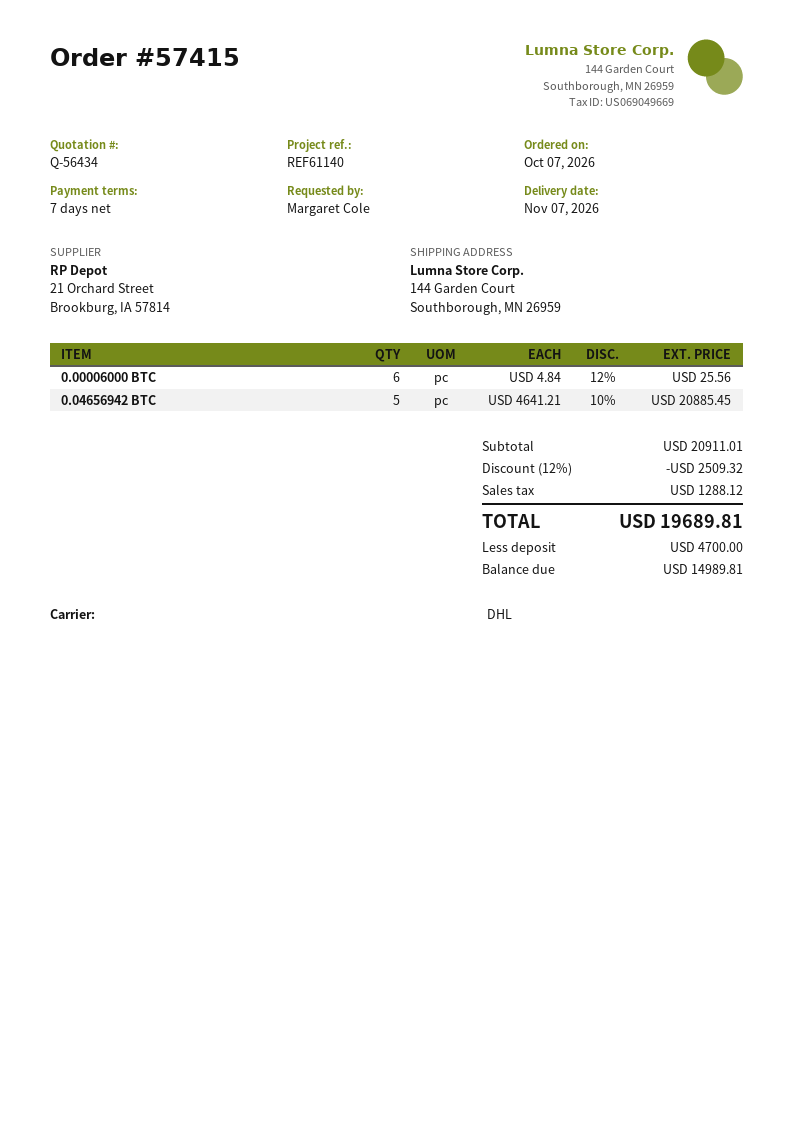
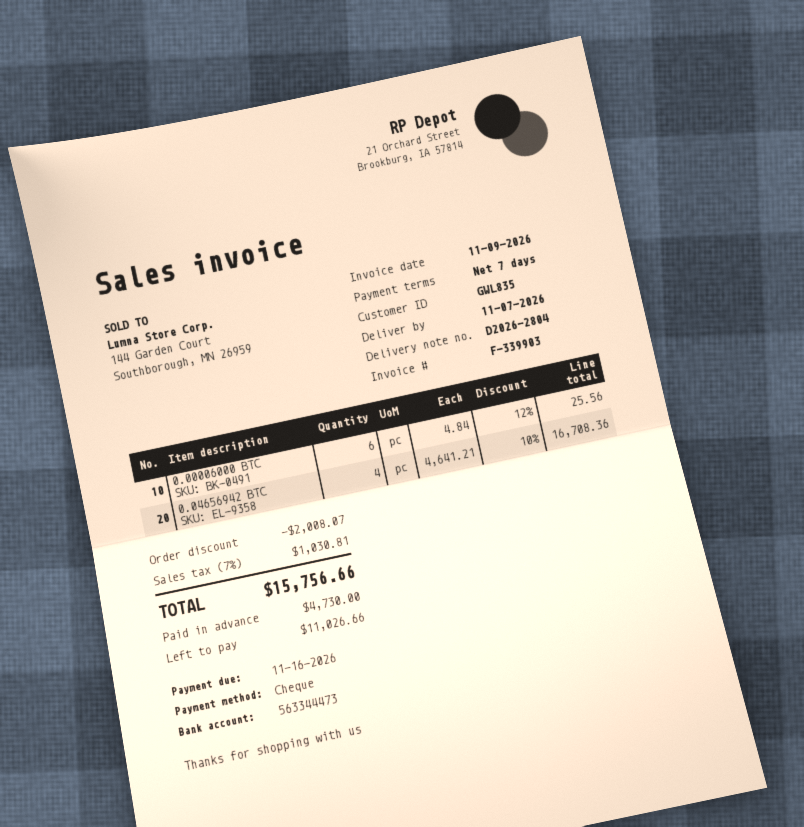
0.04656942 BTC: 5 x 4641.21 - 10% = 20885.45 -> 4 x 4641.21 - 10% = 16708.36
discount: 2509.32 -> 2008.07
tax: 1288.12 -> 1030.81
total: 19689.81 -> 15756.66
deposit: 4700.00 -> 4730.00
balance: 14989.81 -> 11026.66

